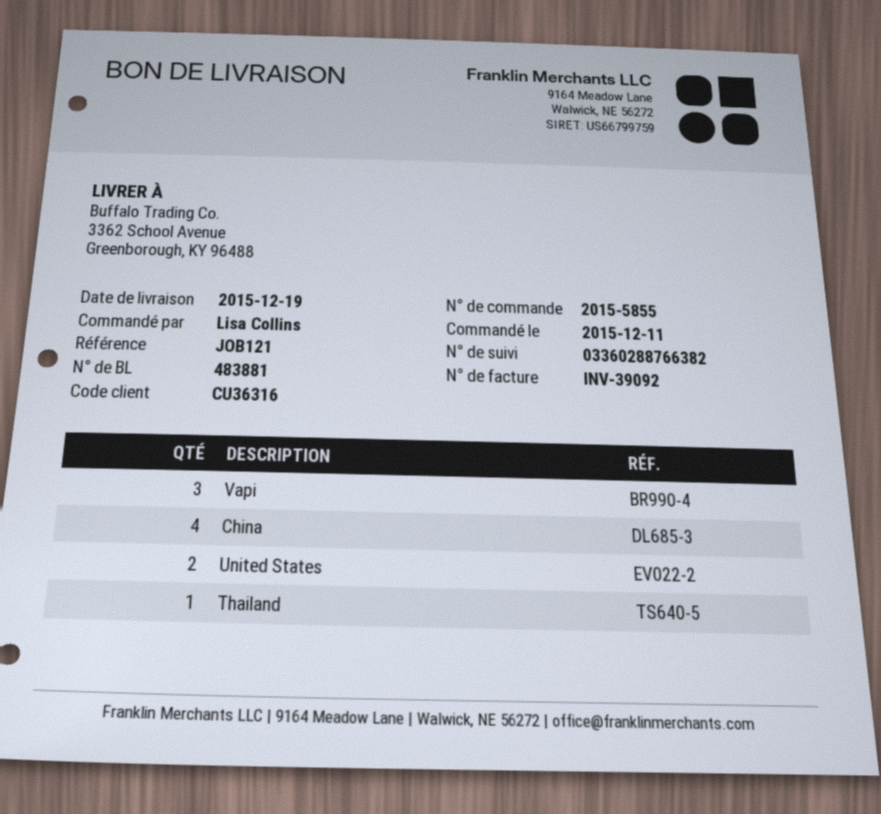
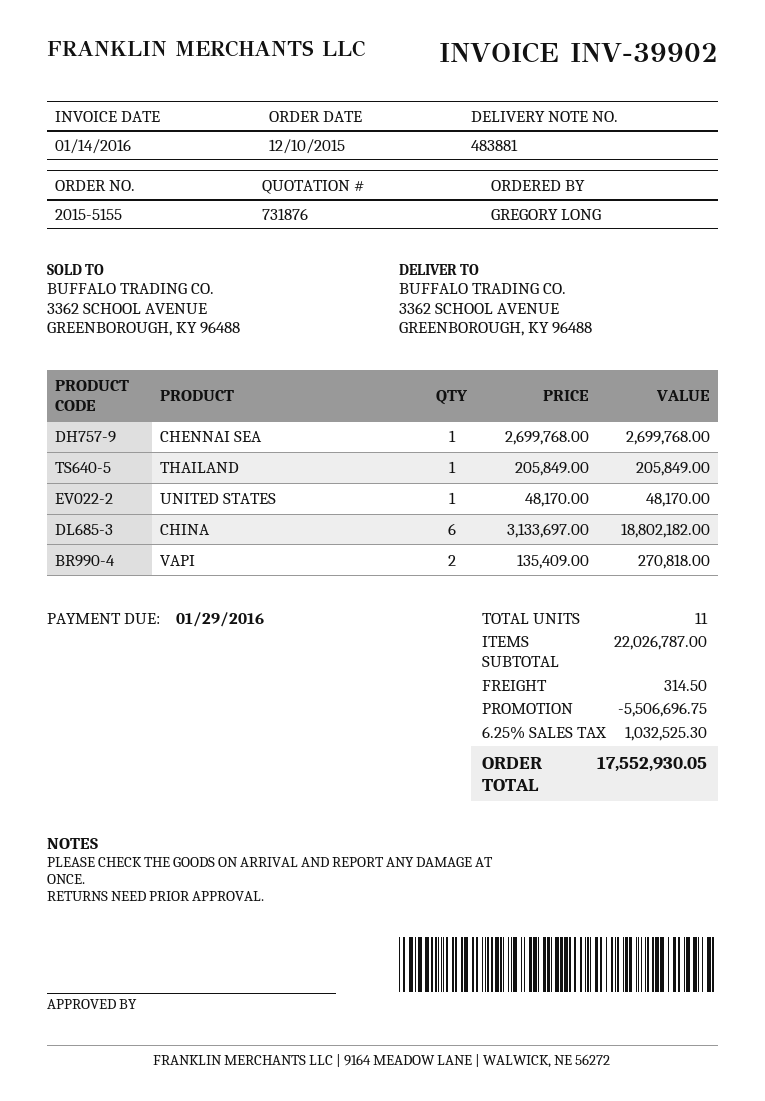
order number: 2015-5855 -> 2015-5155
order date: 2015-12-11 -> 2015-12-10
invoice number: INV-39092 -> INV-39902
ordered by: Lisa Collins -> GREGORY LONG
Vapi: 3 -> 2
China: 4 -> 6
United States: 2 -> 1
CHENNAI SEA: none -> 1

